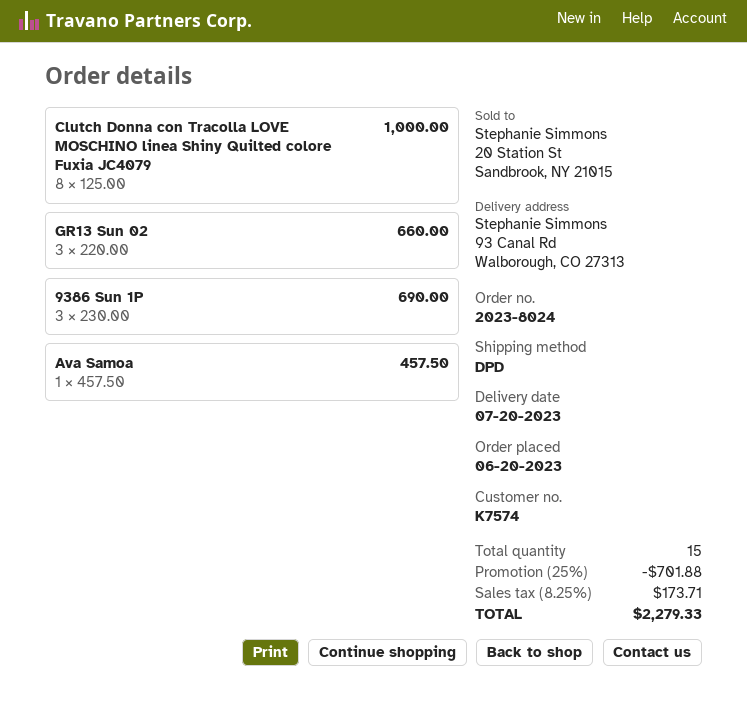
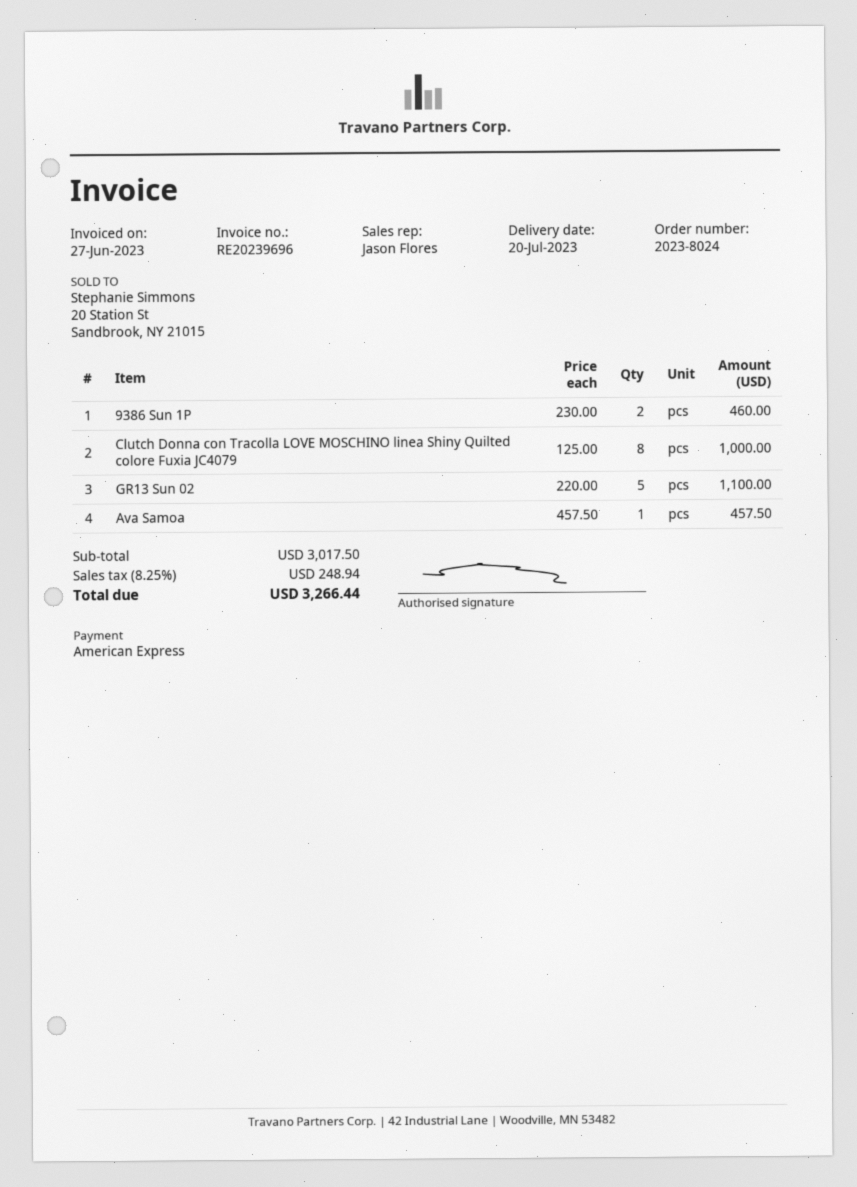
GR13 Sun 02: 3 x 220.00 = 660.00 -> 5 x 220.00 = 1100.00
9386 Sun 1P: 3 x 230.00 = 690.00 -> 2 x 230.00 = 460.00
discount: 25% = 701.88 -> none
tax: 8.25% = 173.71 -> 8.25% = 248.94
total: 2279.33 -> 3266.44

